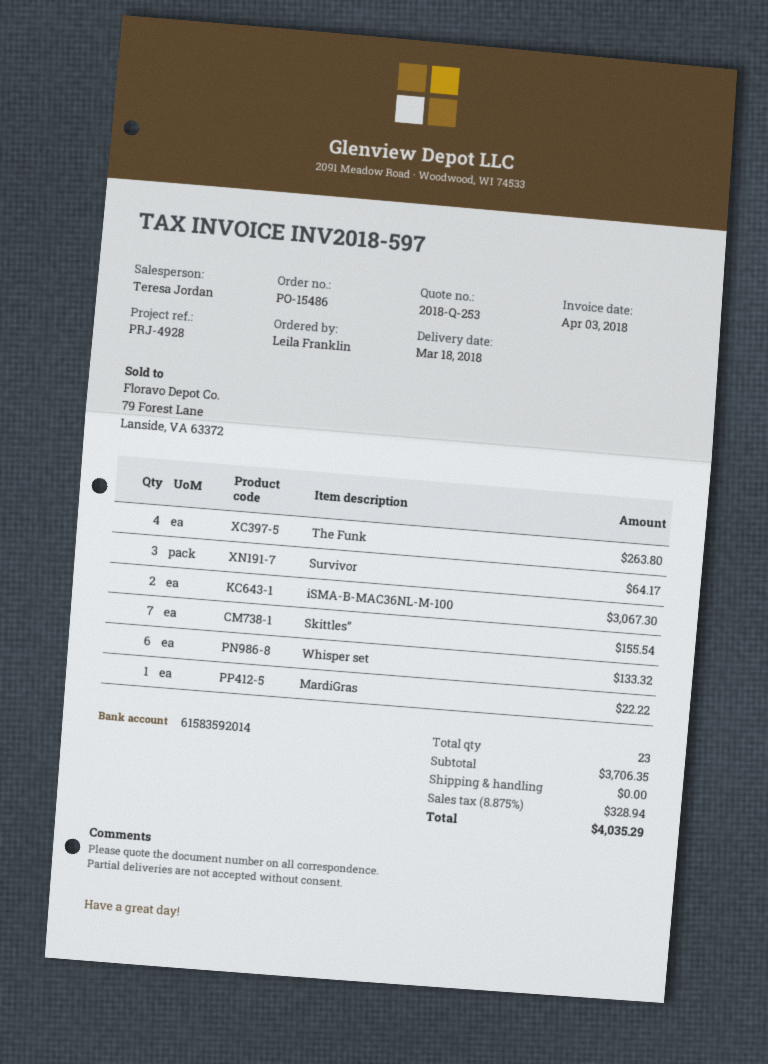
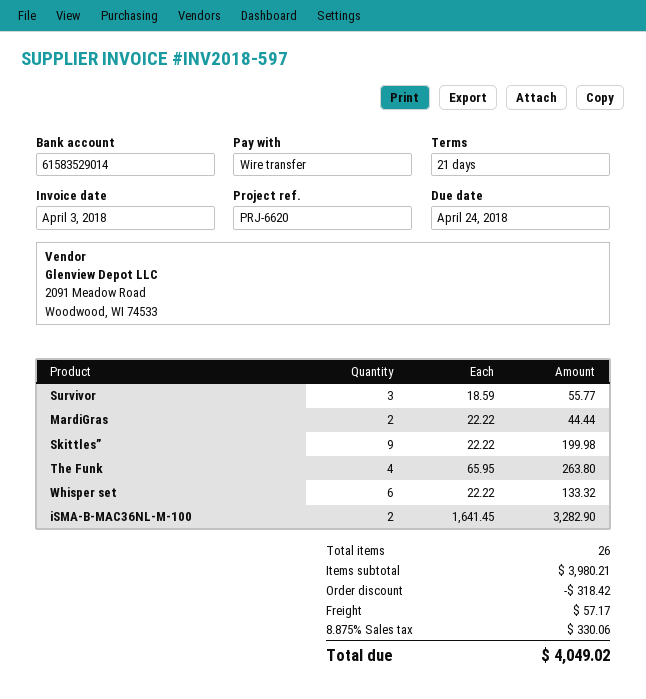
reference: PRJ-4928 -> PRJ-6620
bank account: 61583592014 -> 61583529014
Survivor: 3 for 64.17 -> 3 for 55.77
iSMA-B-MAC36NL-M-100: 2 for 3067.30 -> 2 for 3282.90
Skittles”: 7 for 155.54 -> 9 for 199.98
MardiGras: 1 for 22.22 -> 2 for 44.44
total quantity: 23 -> 26
subtotal: 3706.35 -> 3980.21
discount: none -> 318.42
shipping: 0.00 -> 57.17
tax: 8.875% = 328.94 -> 8.875% = 330.06
total: 4035.29 -> 4049.02

